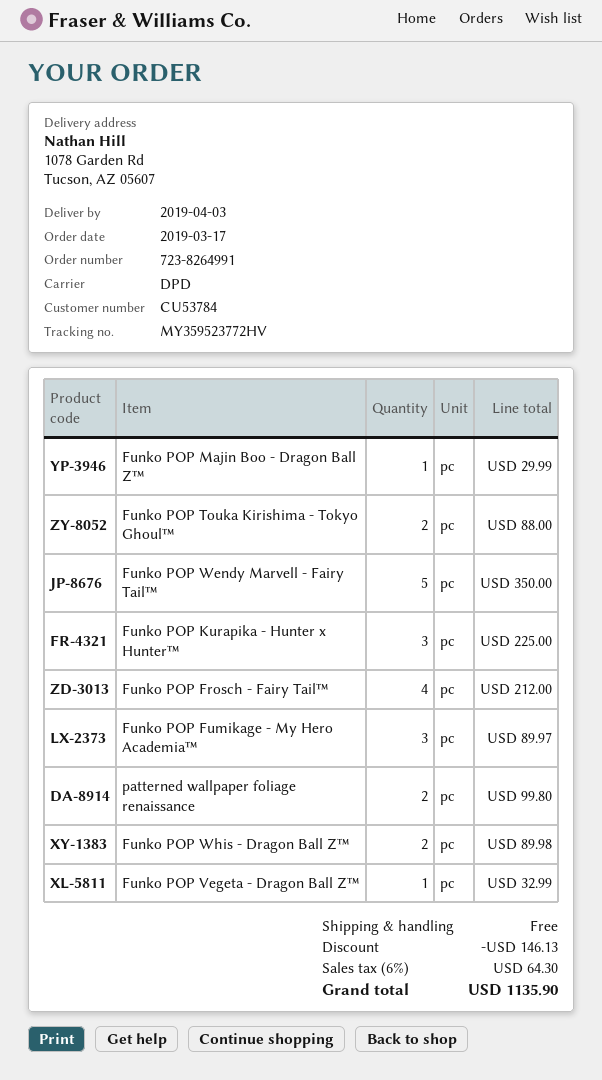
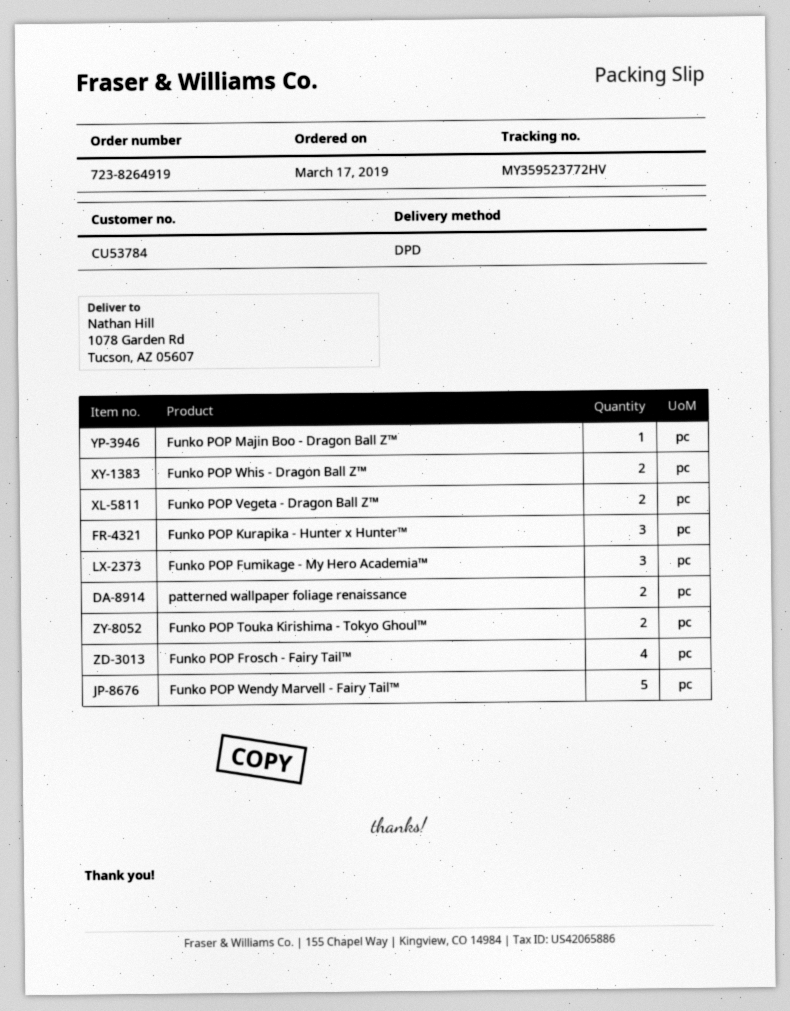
order number: 723-8264991 -> 723-8264919
Funko POP Vegeta - Dragon Ball Z™: 1 -> 2

